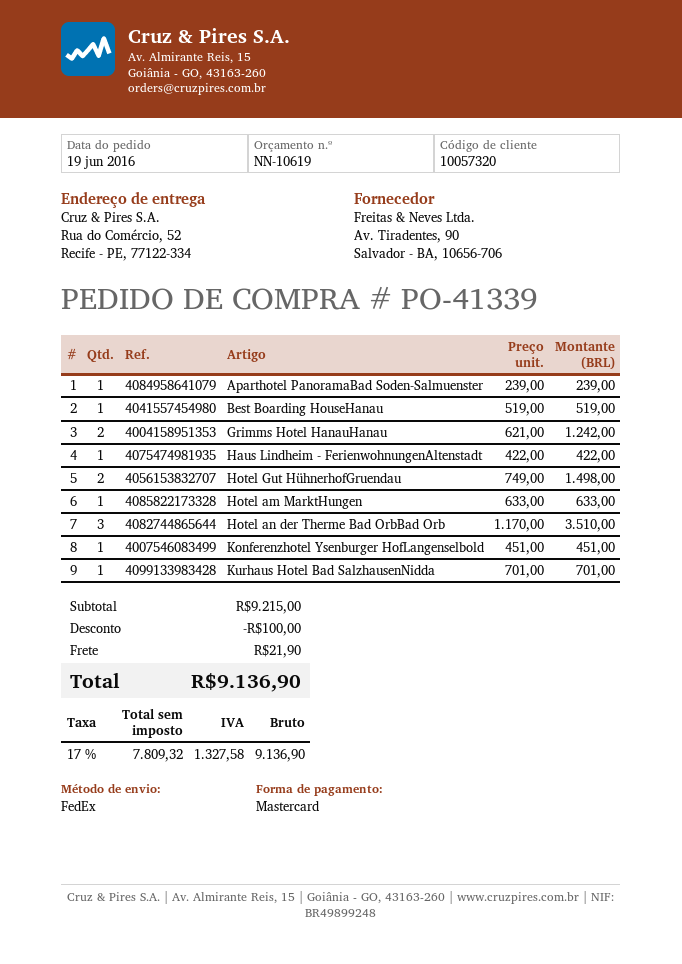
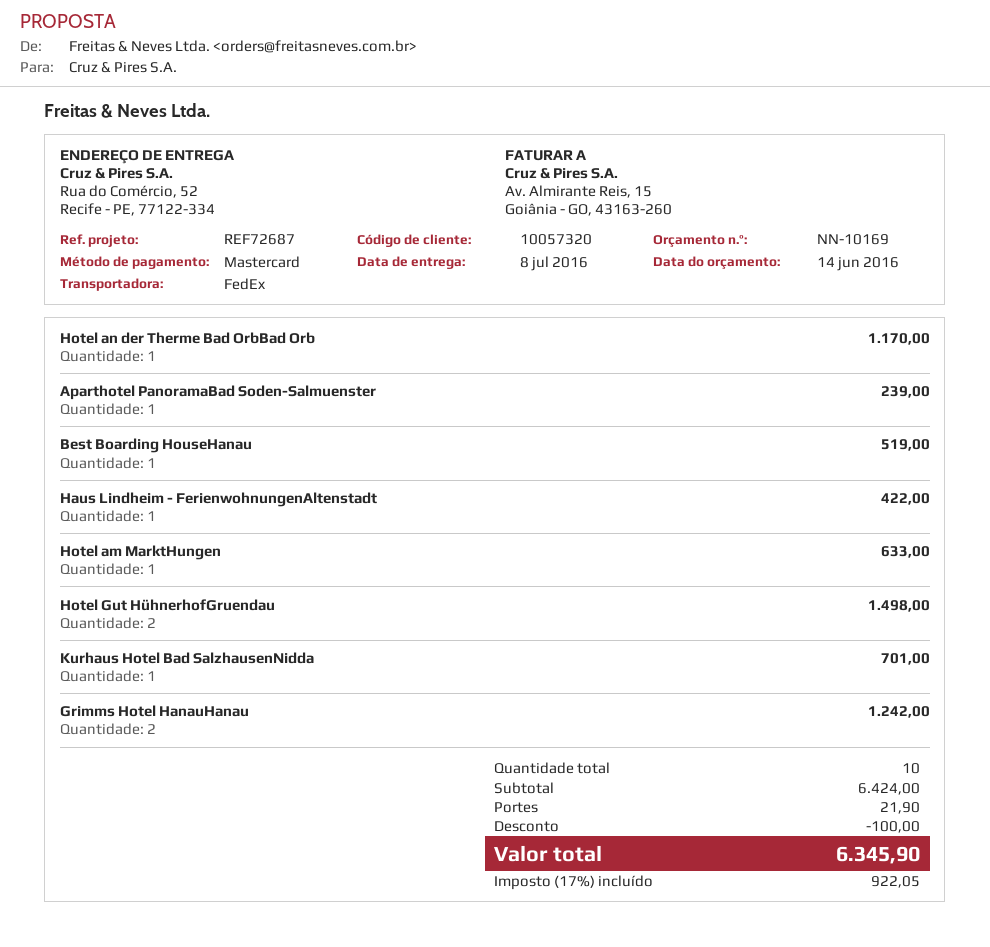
quote number: NN-10619 -> NN-10169
Hotel an der Therme Bad OrbBad Orb: 3 for 3510.00 -> 1 for 1170.00
Konferenzhotel Ysenburger HofLangenselbold: 1 for 451.00 -> none
subtotal: 9215.00 -> 6424.00
tax: 17% = 1327.58 -> 17% = 922.05
total: 9136.90 -> 6345.90

